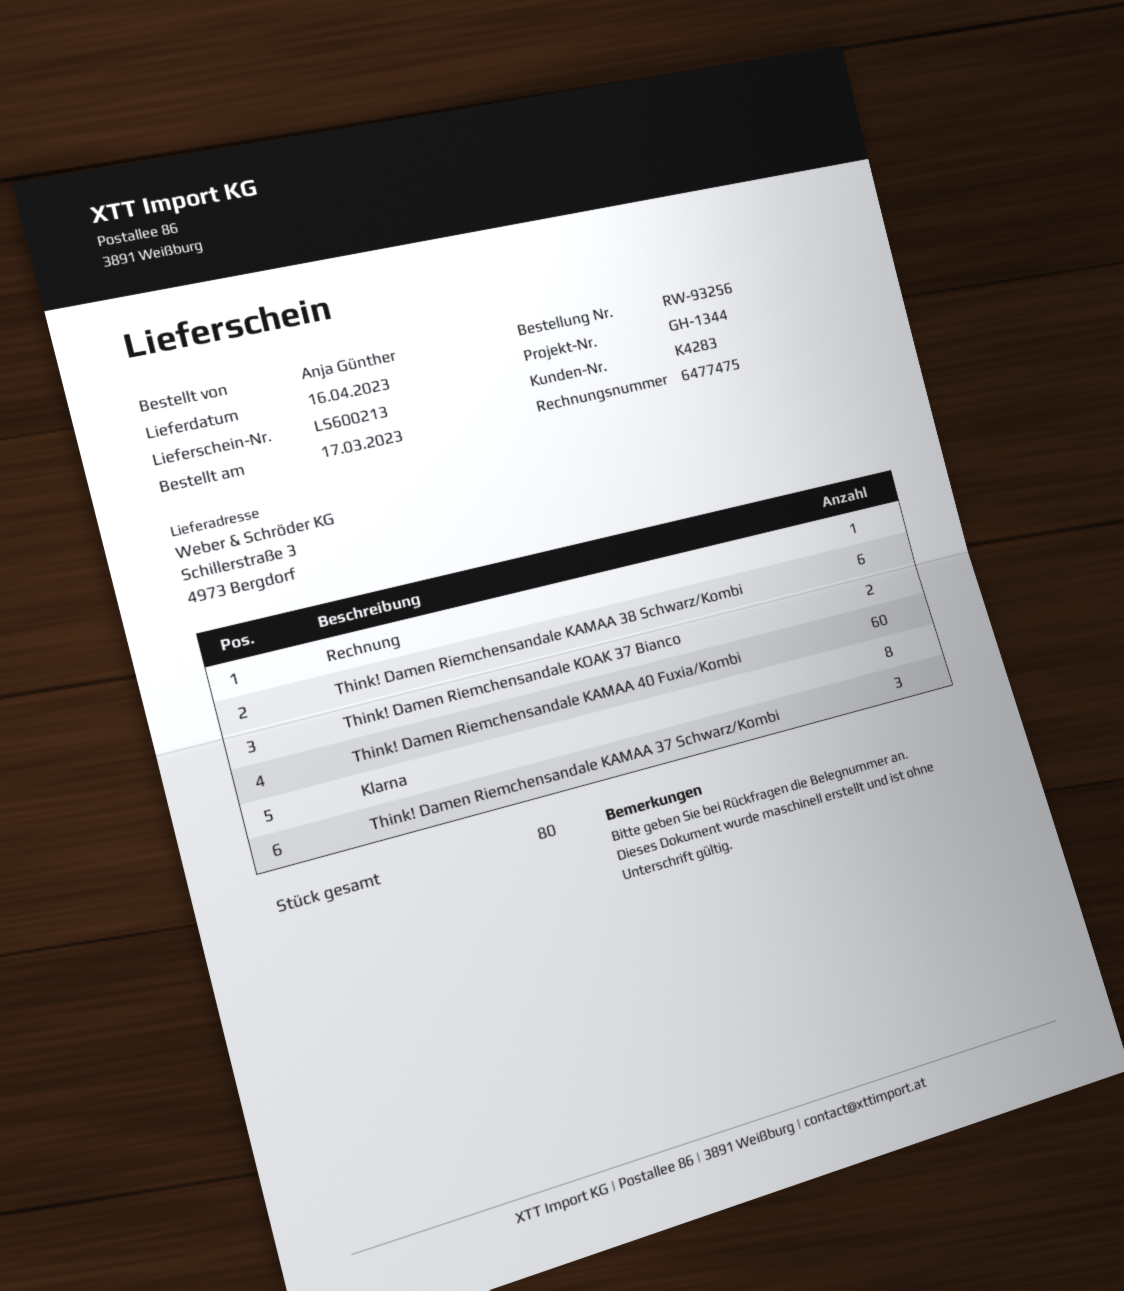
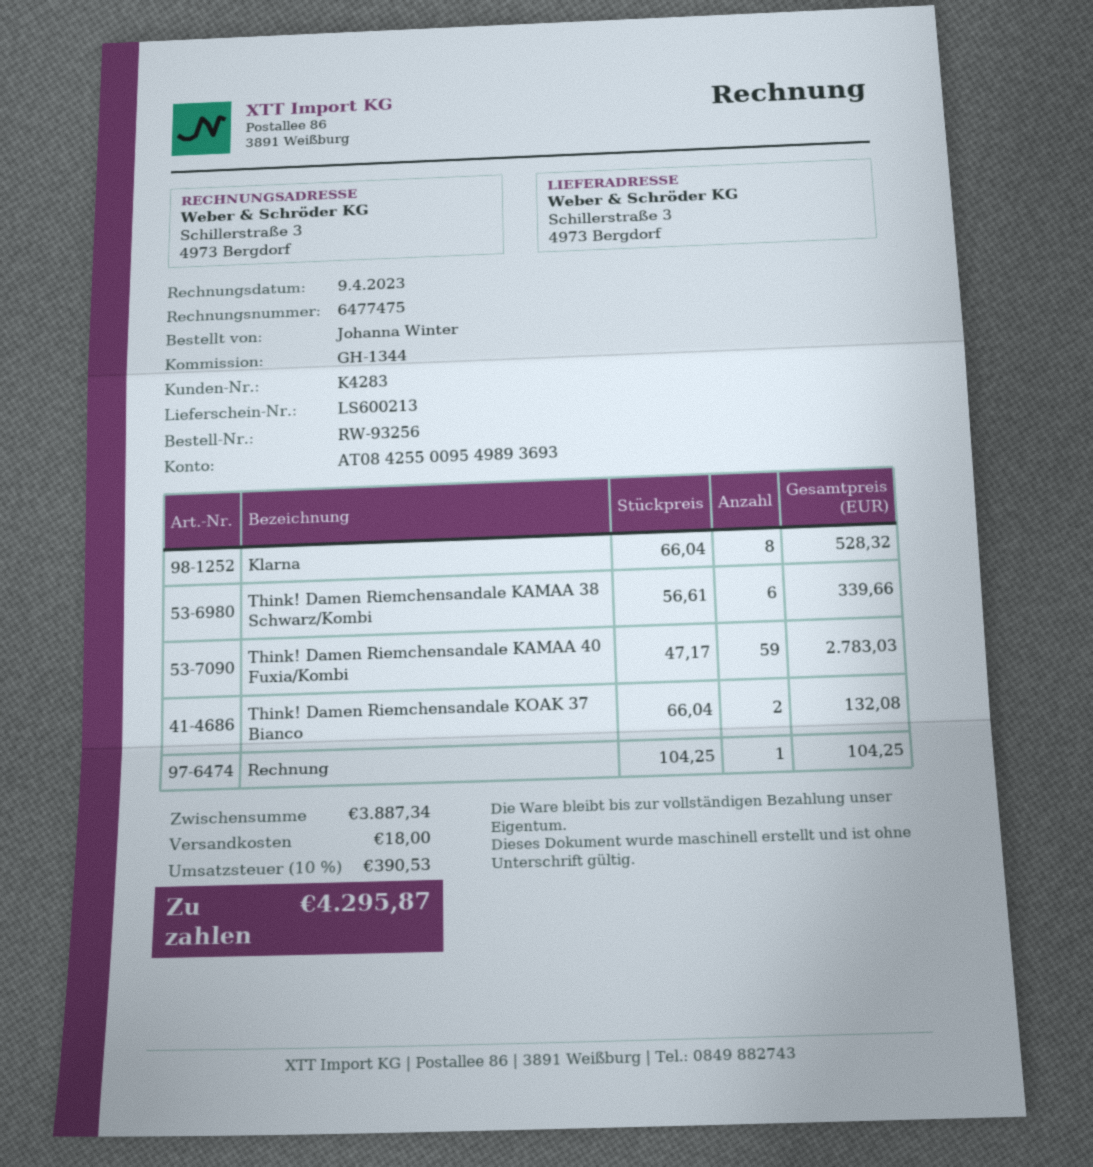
ordered by: Anja Günther -> Johanna Winter
Think! Damen Riemchensandale KAMAA 40 Fuxia/Kombi: 60 -> 59
Think! Damen Riemchensandale KAMAA 37 Schwarz/Kombi: 3 -> none

